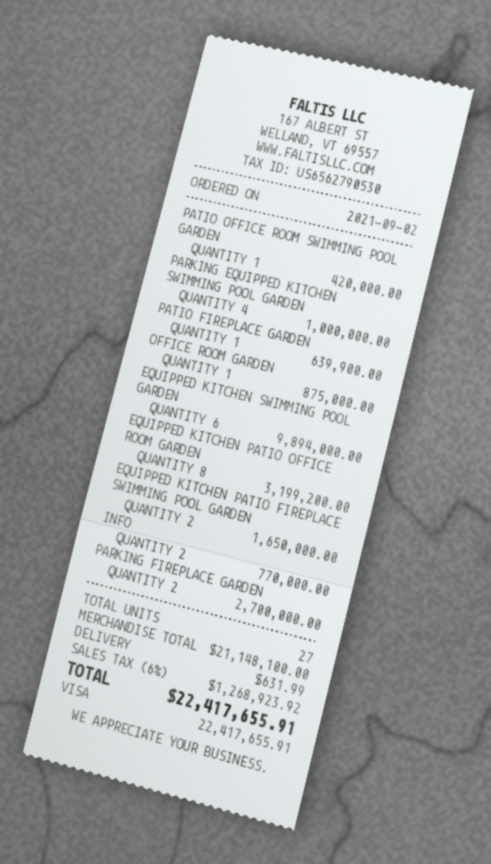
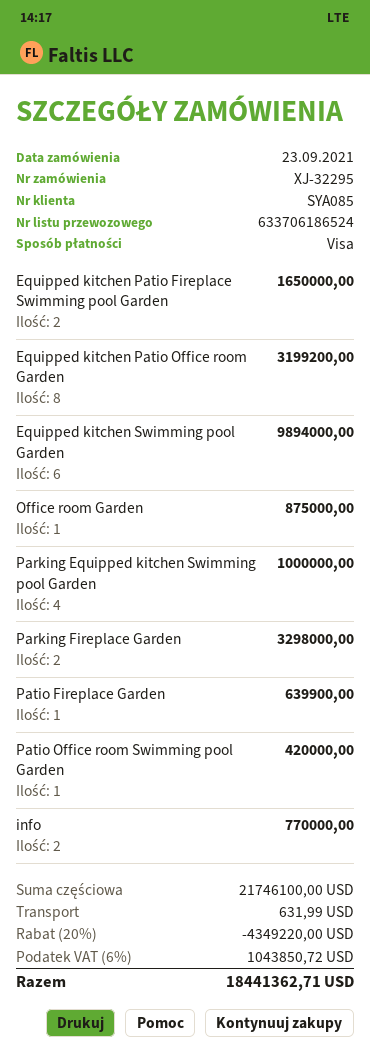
order date: 2021-09-02 -> 2021-09-23
PARKING FIREPLACE GARDEN: 2 for 2700000.00 -> 2 for 3298000.00
subtotal: 21148100.00 -> 21746100.00
discount: none -> 20% = 4349220.00
tax: 6% = 1268923.92 -> 6% = 1043850.72
total: 22417655.91 -> 18441362.71

